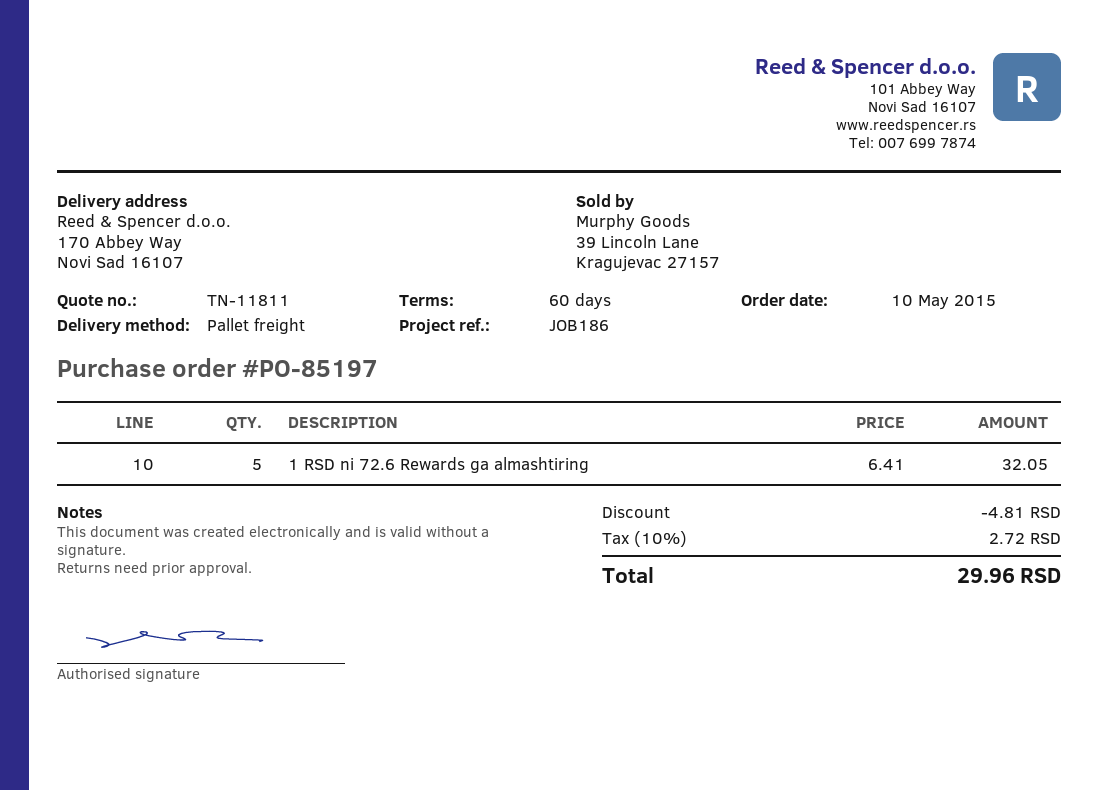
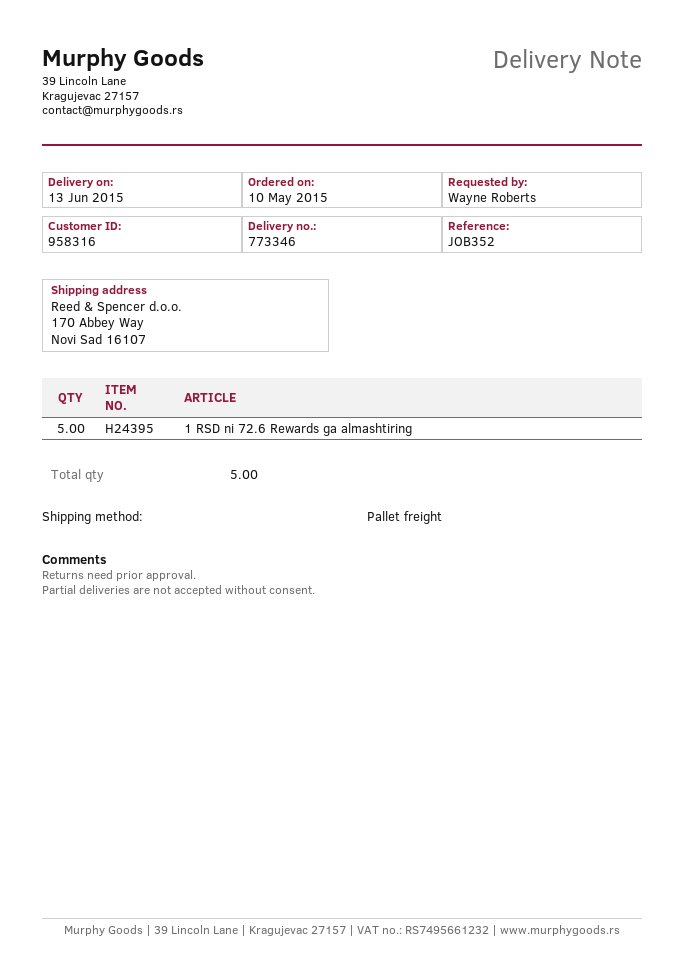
reference: JOB186 -> JOB352

